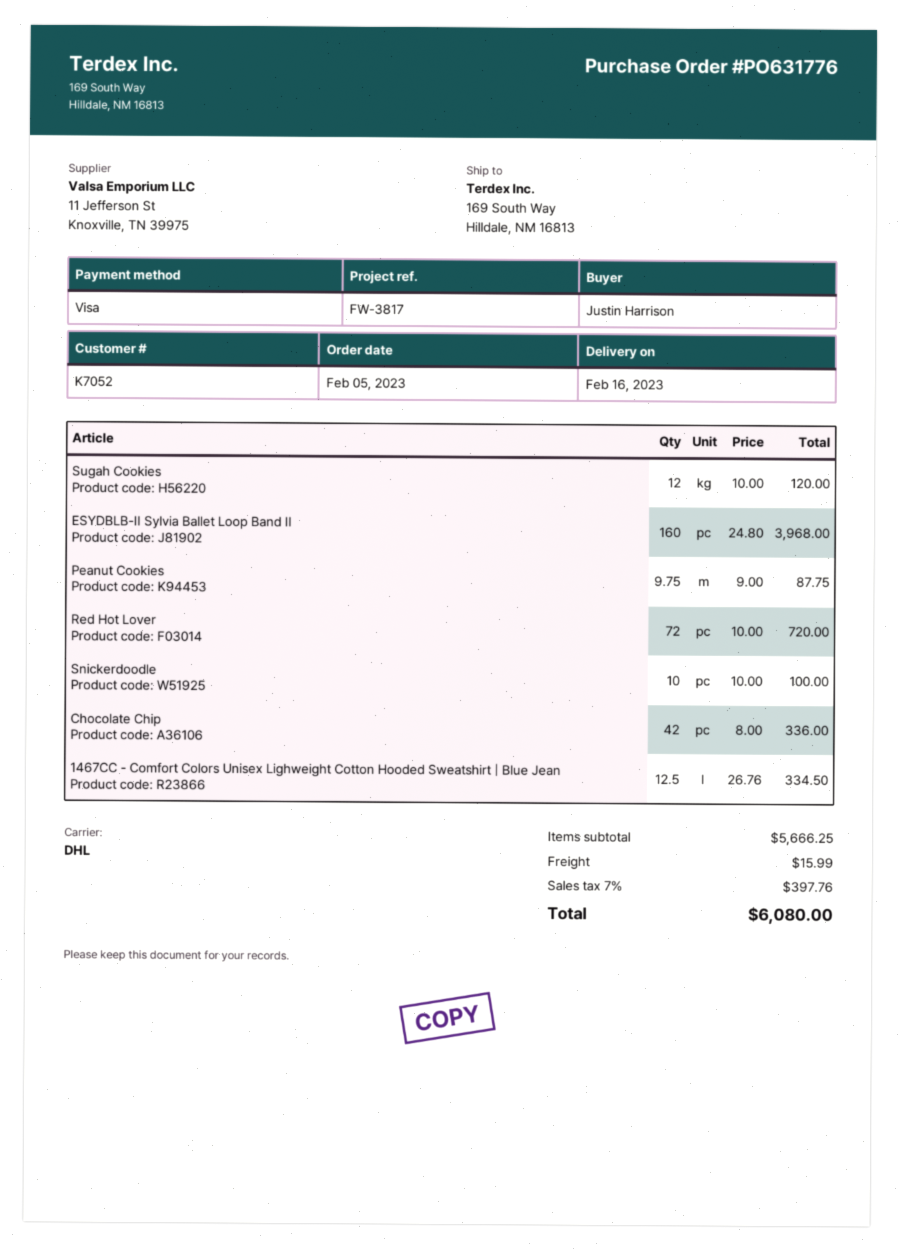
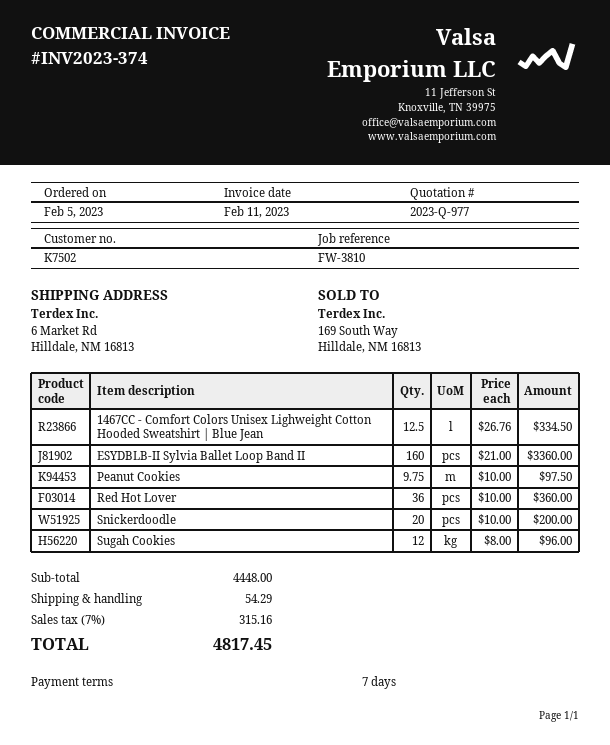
customer number: K7052 -> K7502
reference: FW-3817 -> FW-3810
ship to: 169 South Way, Hilldale, NM 16813 -> 6 Market Rd, Hilldale, NM 16813
Sugah Cookies: 12 x 10.00 = 120.00 -> 12 x 8.00 = 96.00
ESYDBLB-II Sylvia Ballet Loop Band II: 160 x 24.80 = 3968.00 -> 160 x 21.00 = 3360.00
Peanut Cookies: 9.75 x 9.00 = 87.75 -> 9.75 x 10.00 = 97.50
Red Hot Lover: 72 x 10.00 = 720.00 -> 36 x 10.00 = 360.00
Snickerdoodle: 10 x 10.00 = 100.00 -> 20 x 10.00 = 200.00
Chocolate Chip: 42 x 8.00 = 336.00 -> none
subtotal: 5666.25 -> 4448.00
shipping: 15.99 -> 54.29
tax: 7% = 397.76 -> 7% = 315.16
total: 6080.00 -> 4817.45

